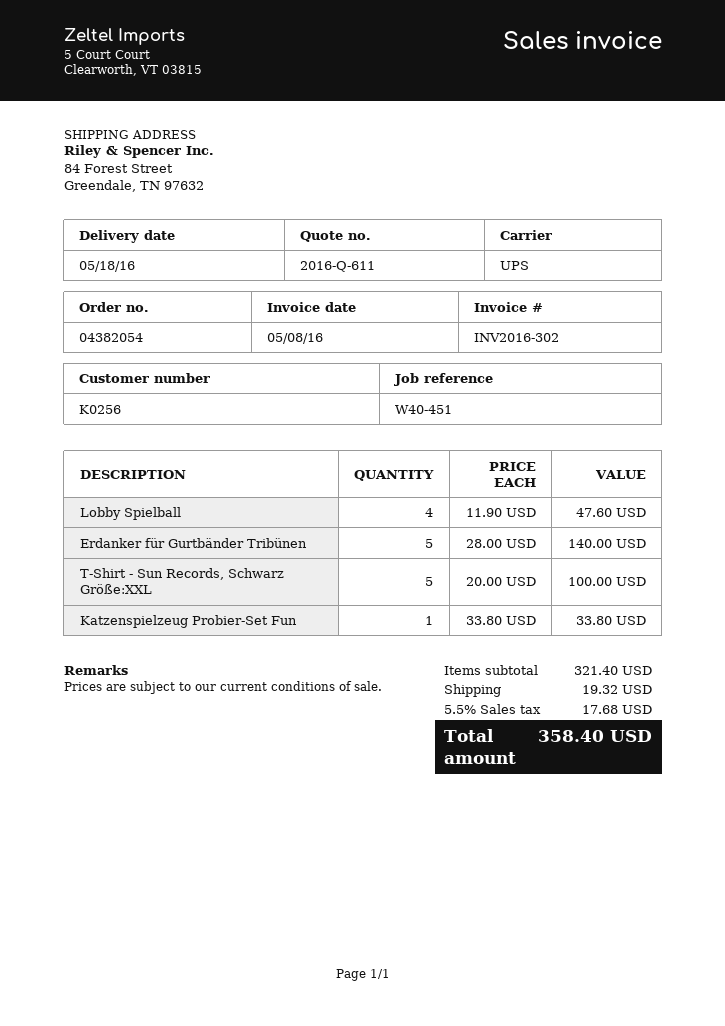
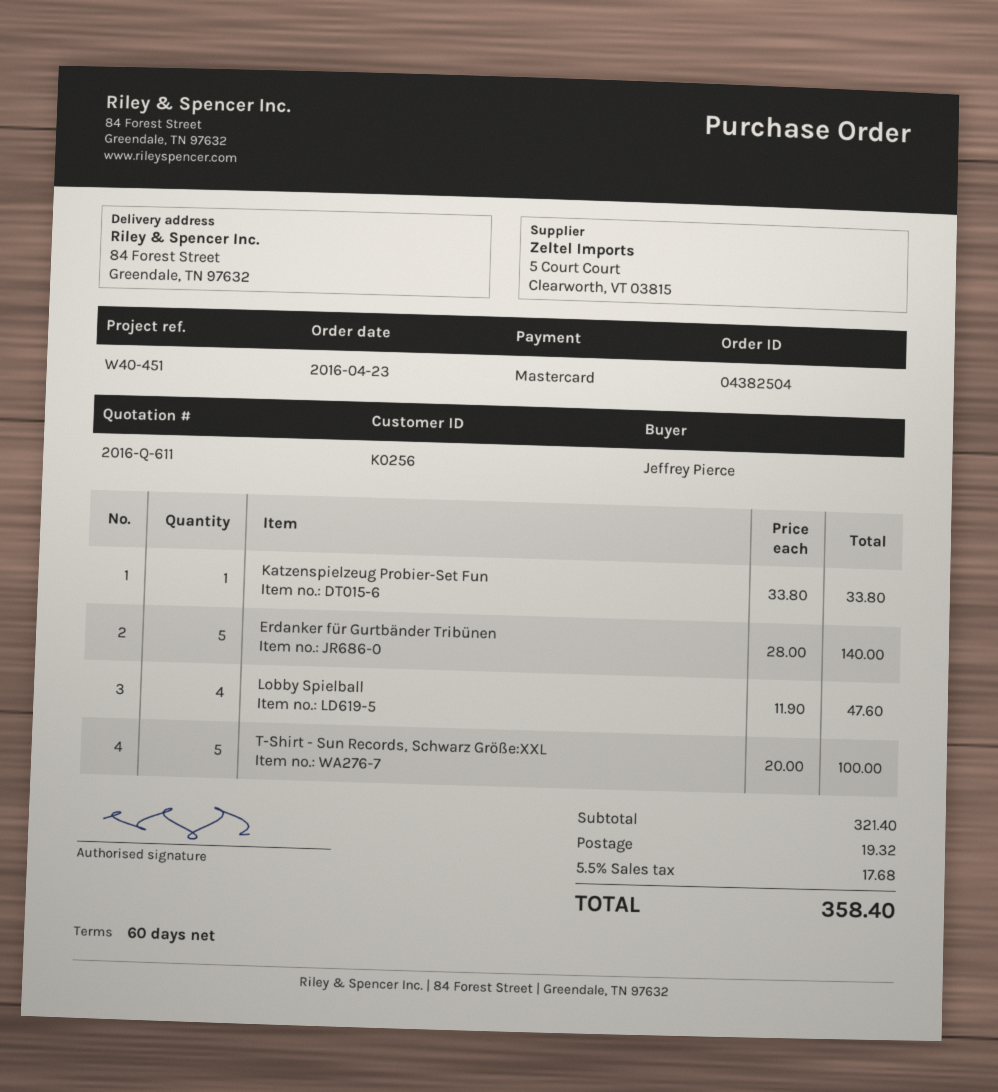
order number: 04382054 -> 04382504

